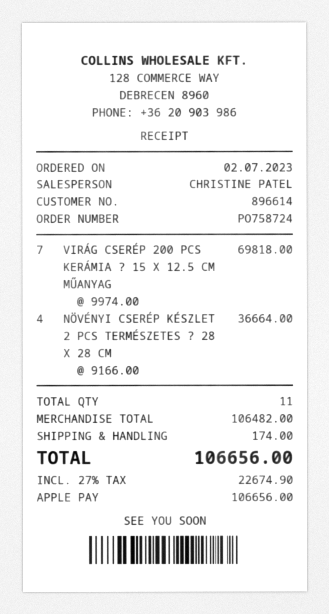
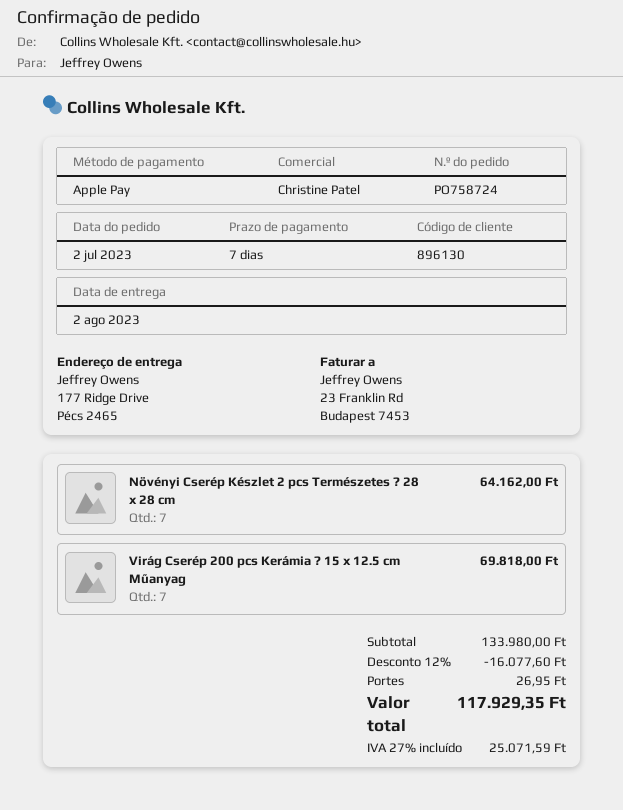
customer number: 896614 -> 896130
NÖVÉNYI CSERÉP KÉSZLET 2 PCS TERMÉSZETES ? 28 X 28 CM: 4 for 36664.00 -> 7 for 64162.00
subtotal: 106482.00 -> 133980.00
discount: none -> 12% = 16077.60
shipping: 174.00 -> 26.95
tax: 27% = 22674.90 -> 27% = 25071.59
total: 106656.00 -> 117929.35

